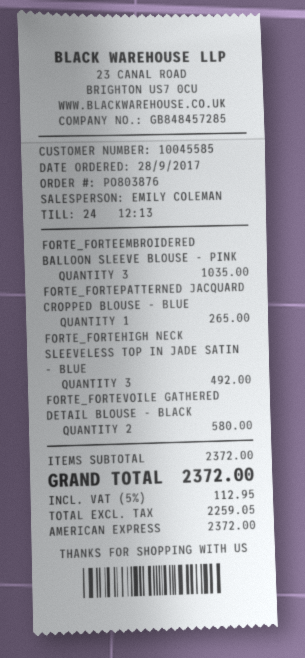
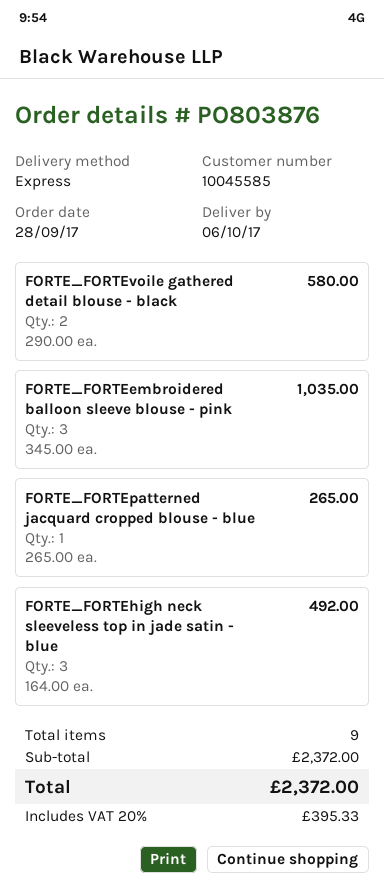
tax: 5% = 112.95 -> 20% = 395.33

